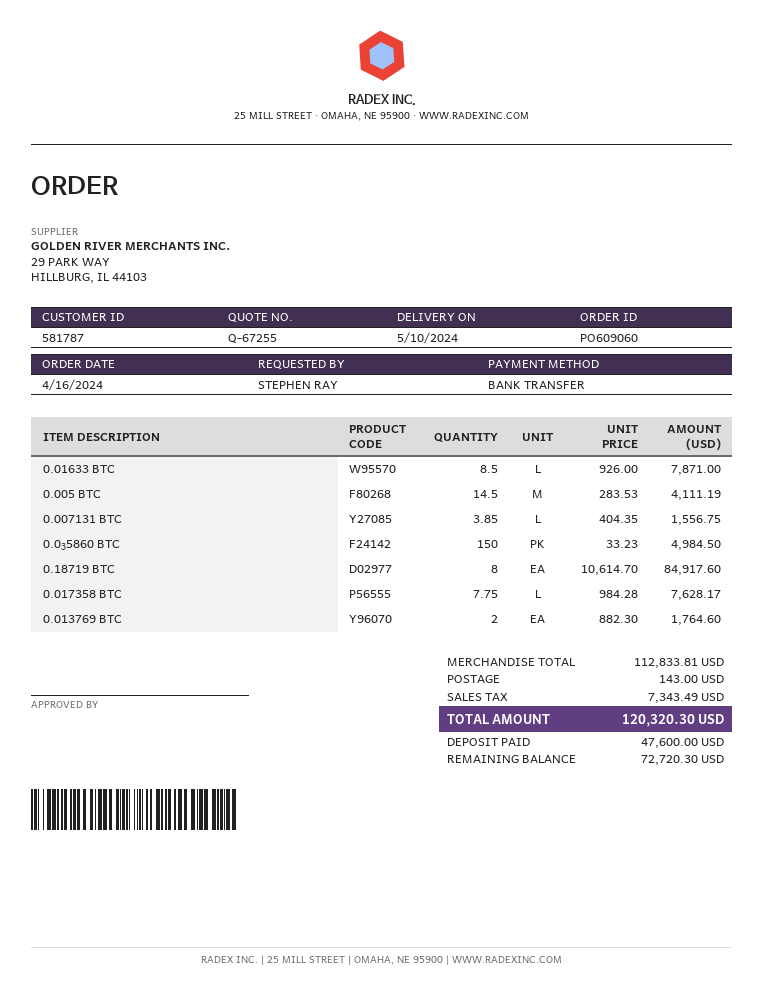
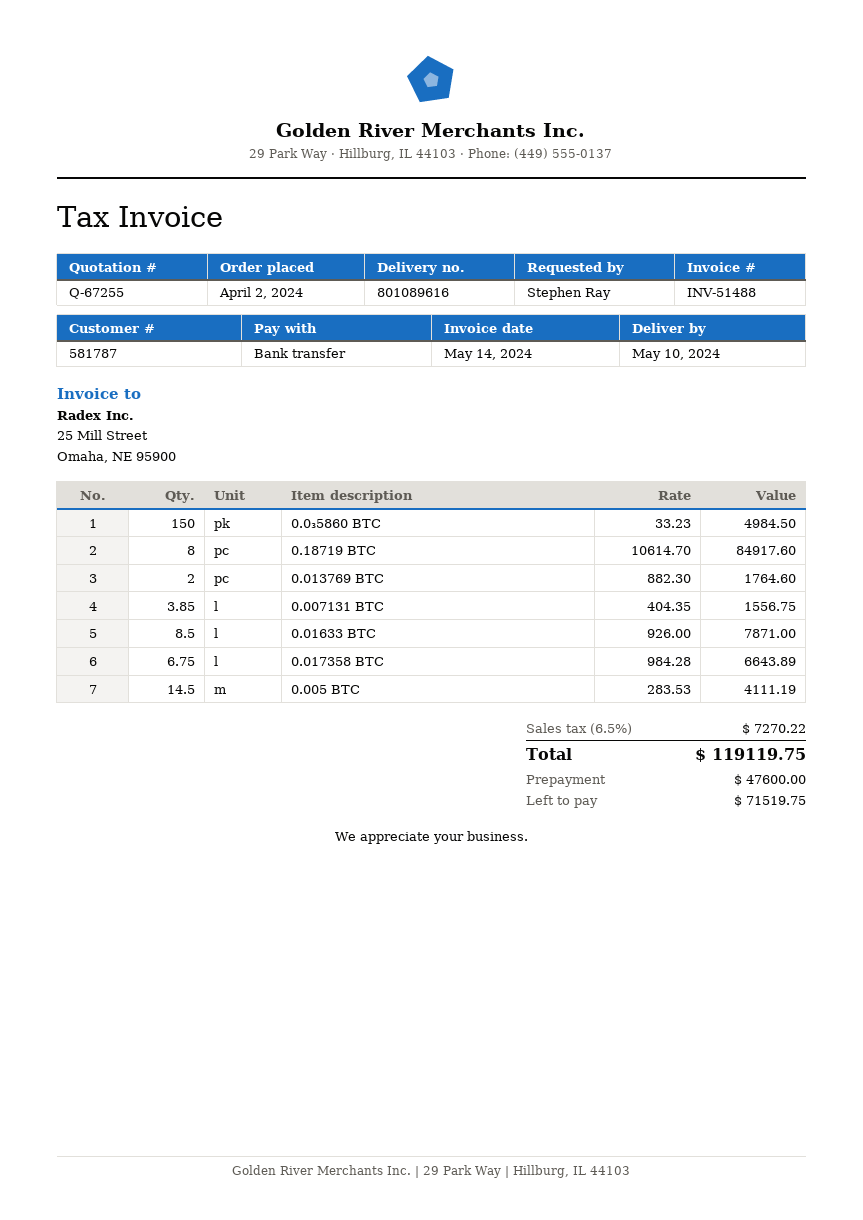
order date: 2024-04-16 -> 2024-04-02
0.017358 BTC: 7.75 x 984.28 = 7628.17 -> 6.75 x 984.28 = 6643.89
shipping: 143.00 -> none
tax: 7343.49 -> 7270.22
total: 120320.30 -> 119119.75
balance: 72720.30 -> 71519.75

